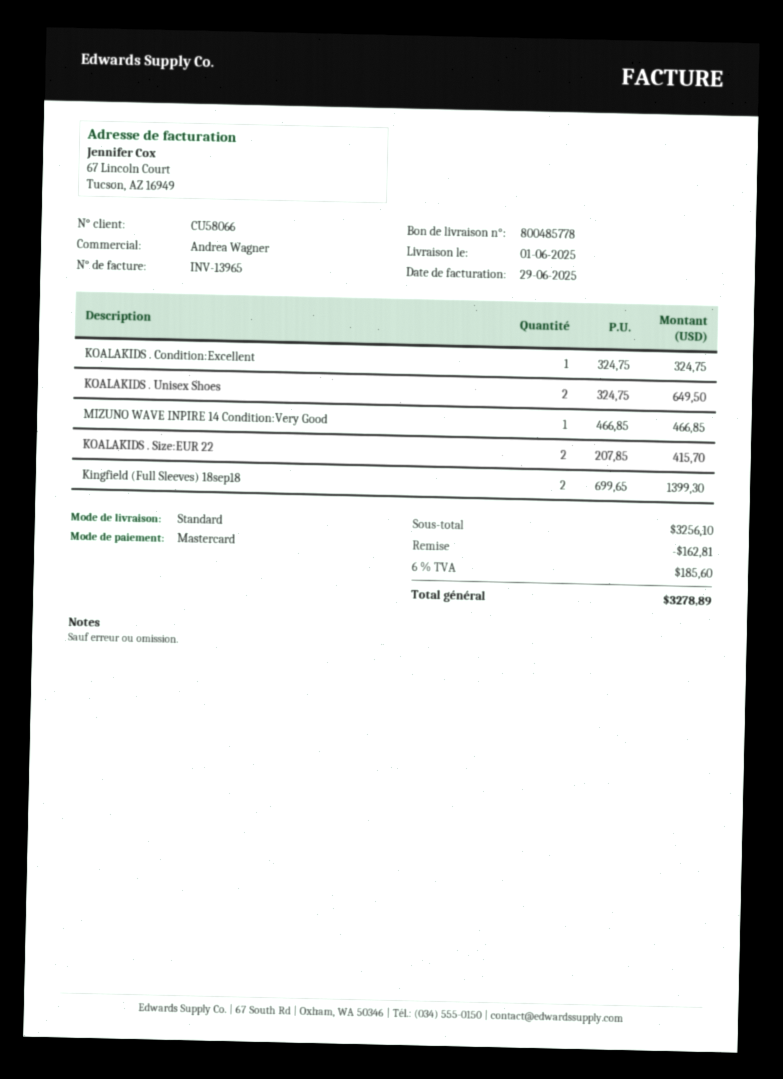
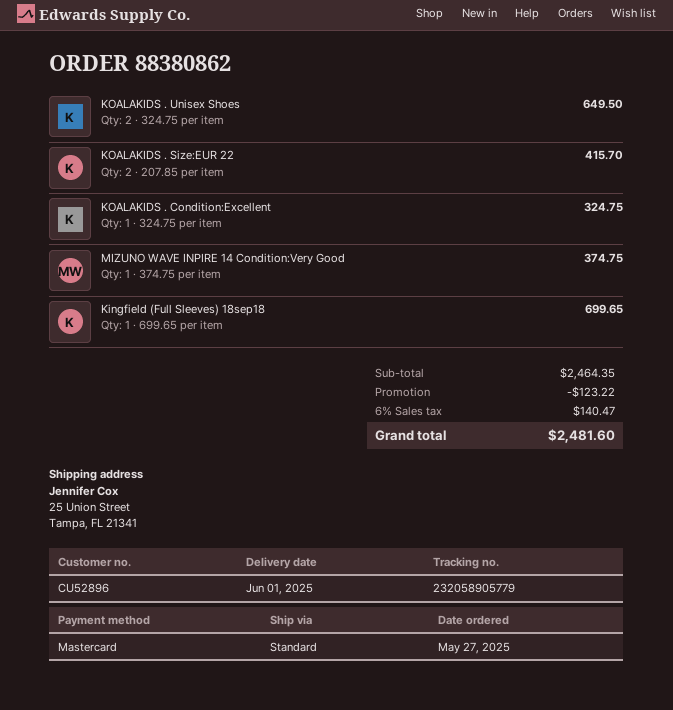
customer number: CU58066 -> CU52896
MIZUNO WAVE INPIRE 14 Condition:Very Good: 1 x 466.85 = 466.85 -> 1 x 374.75 = 374.75
Kingfield (Full Sleeves) 18sep18: 2 x 699.65 = 1399.30 -> 1 x 699.65 = 699.65
subtotal: 3256.10 -> 2464.35
discount: 162.81 -> 123.22
tax: 6% = 185.60 -> 6% = 140.47
total: 3278.89 -> 2481.60

